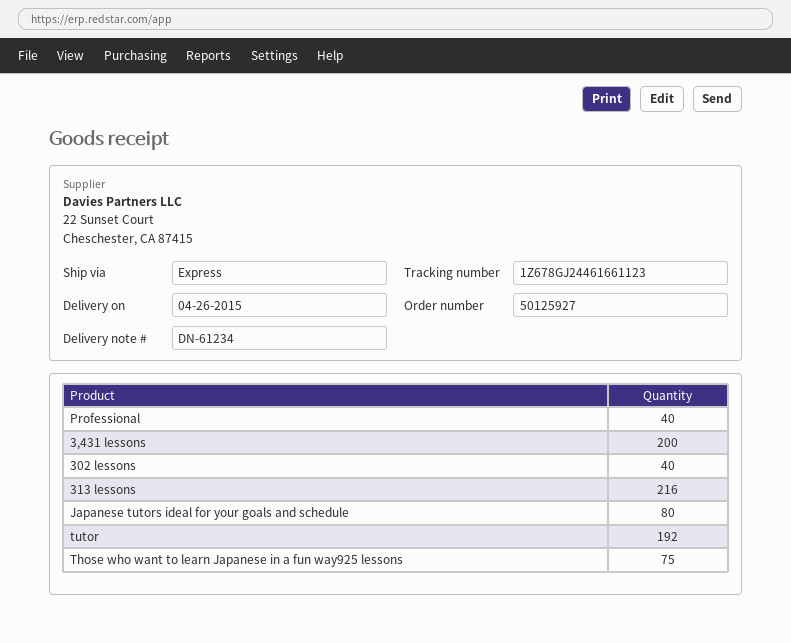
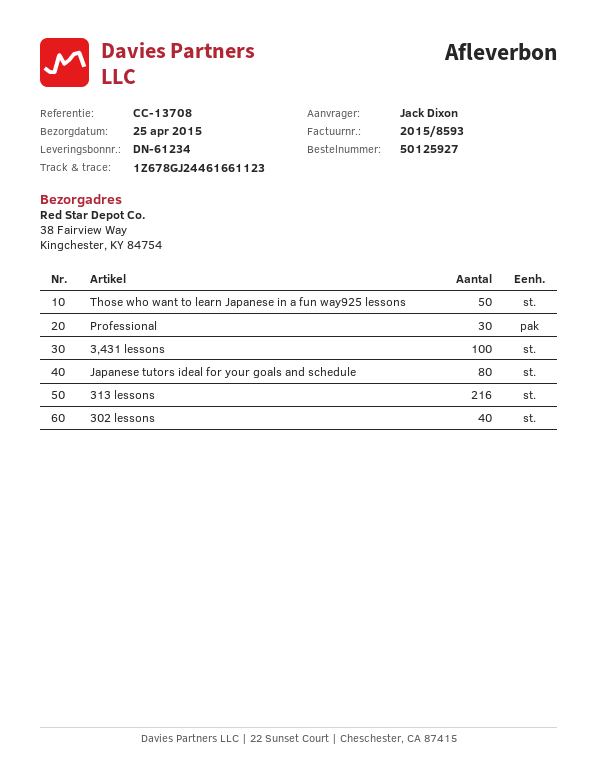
delivery date: 2015-04-26 -> 2015-04-25
Professional: 40 -> 30
3,431 lessons: 200 -> 100
tutor: 192 -> none
Those who want to learn Japanese in a fun way925 lessons: 75 -> 50

